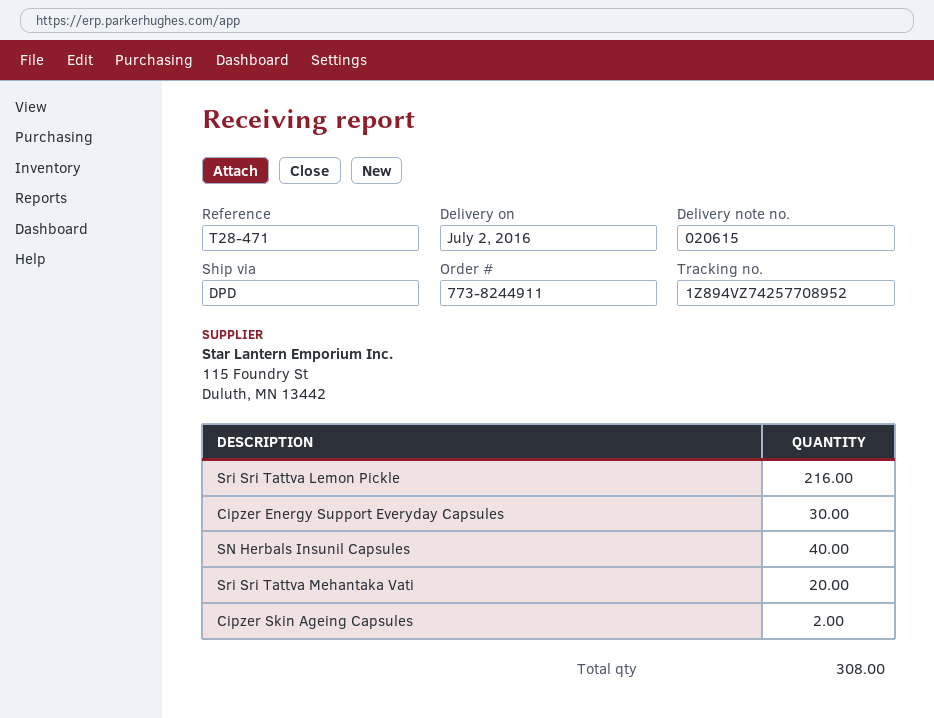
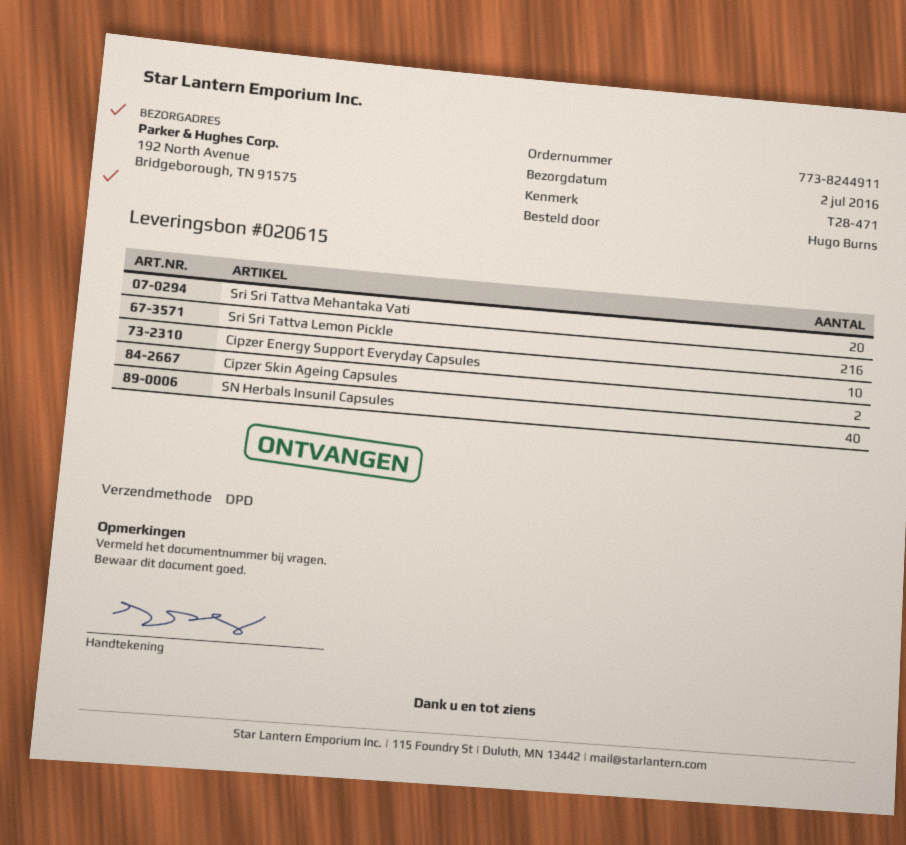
Cipzer Energy Support Everyday Capsules: 30 -> 10

